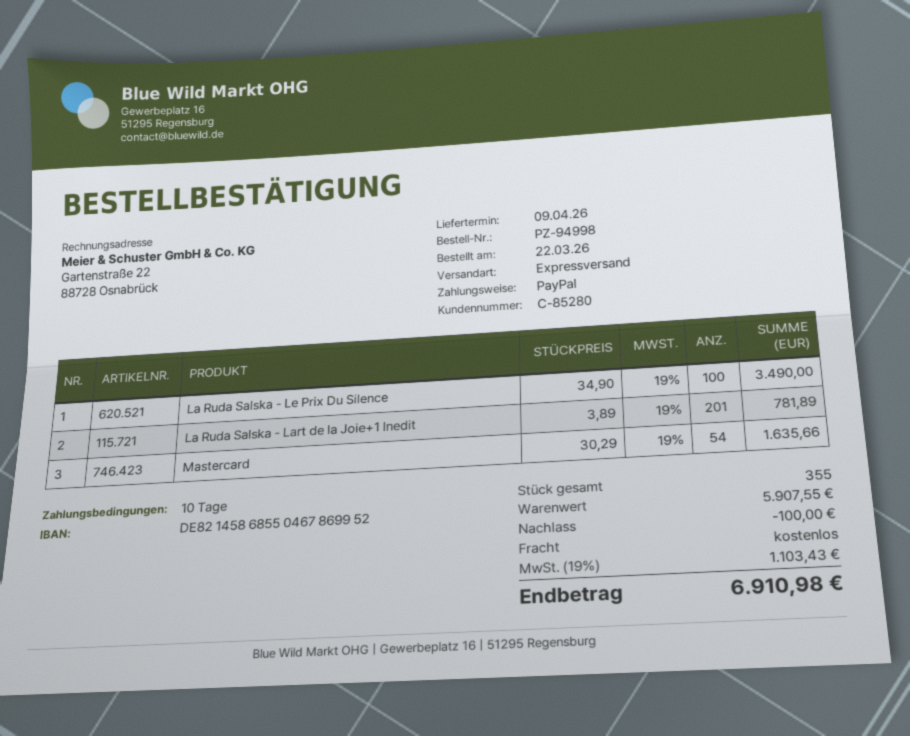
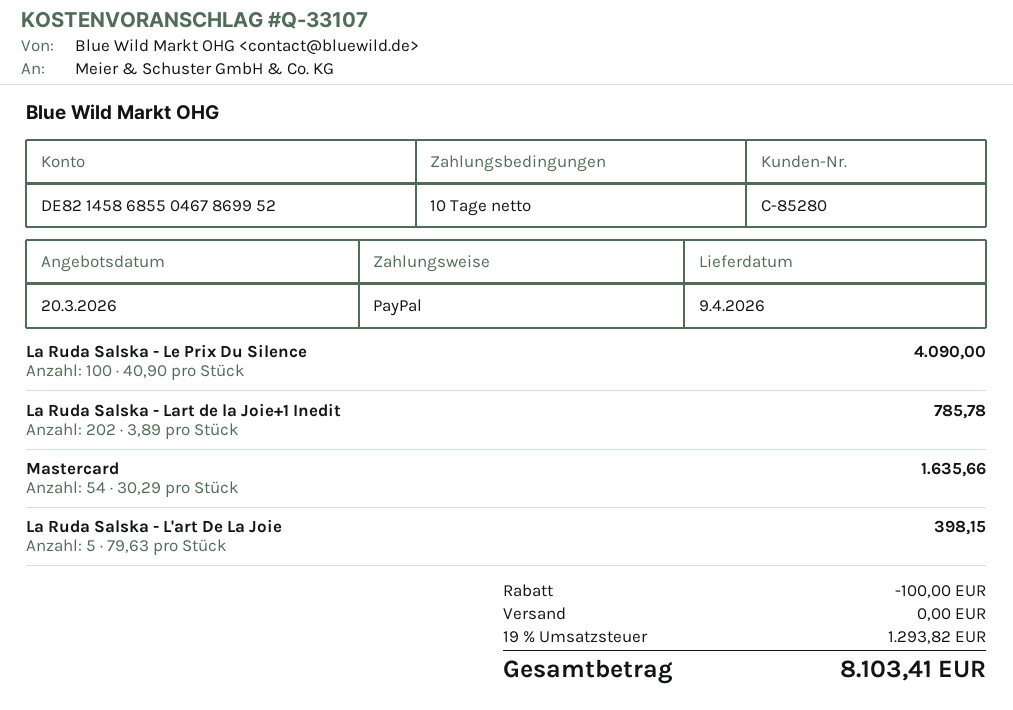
La Ruda Salska - Le Prix Du Silence: 100 x 34.90 = 3490.00 -> 100 x 40.90 = 4090.00
La Ruda Salska - Lart de la Joie+1 Inedit: 201 x 3.89 = 781.89 -> 202 x 3.89 = 785.78
La Ruda Salska - L'art De La Joie: none -> 5 x 79.63 = 398.15
tax: 19% = 1103.43 -> 19% = 1293.82
total: 6910.98 -> 8103.41

